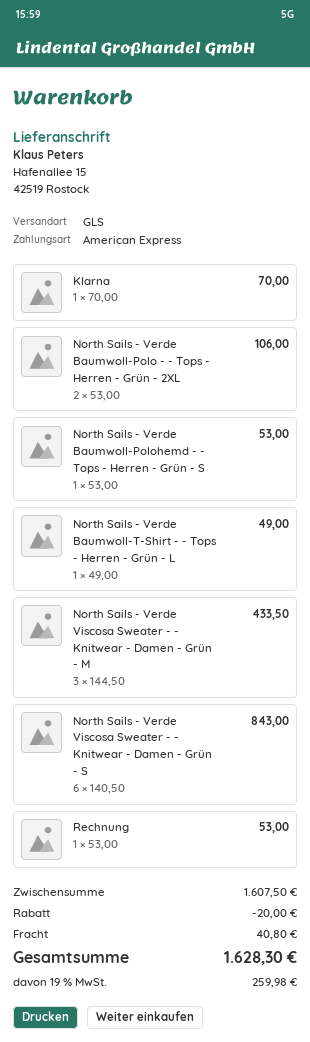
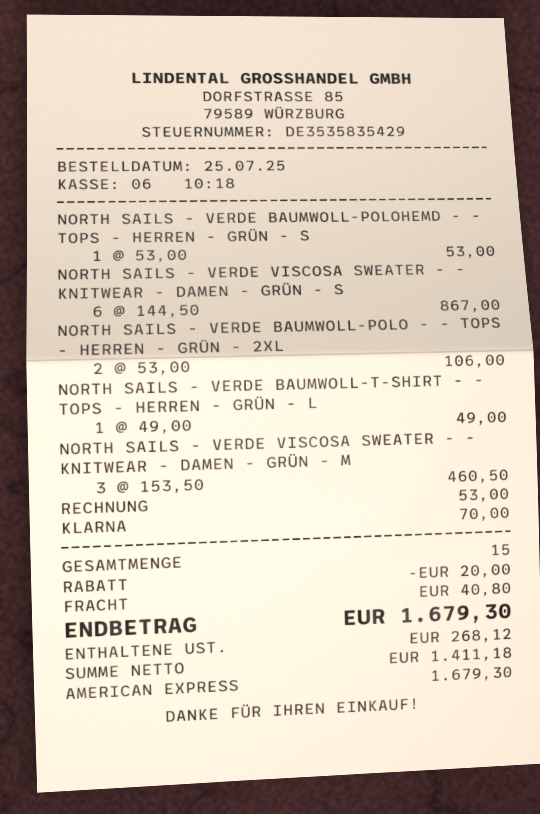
North Sails - Verde Viscosa Sweater - - Knitwear - Damen - Grün - M: 3 x 144.50 = 433.50 -> 3 x 153.50 = 460.50
North Sails - Verde Viscosa Sweater - - Knitwear - Damen - Grün - S: 6 x 140.50 = 843.00 -> 6 x 144.50 = 867.00
tax: 259.98 -> 268.12
total: 1628.30 -> 1679.30

